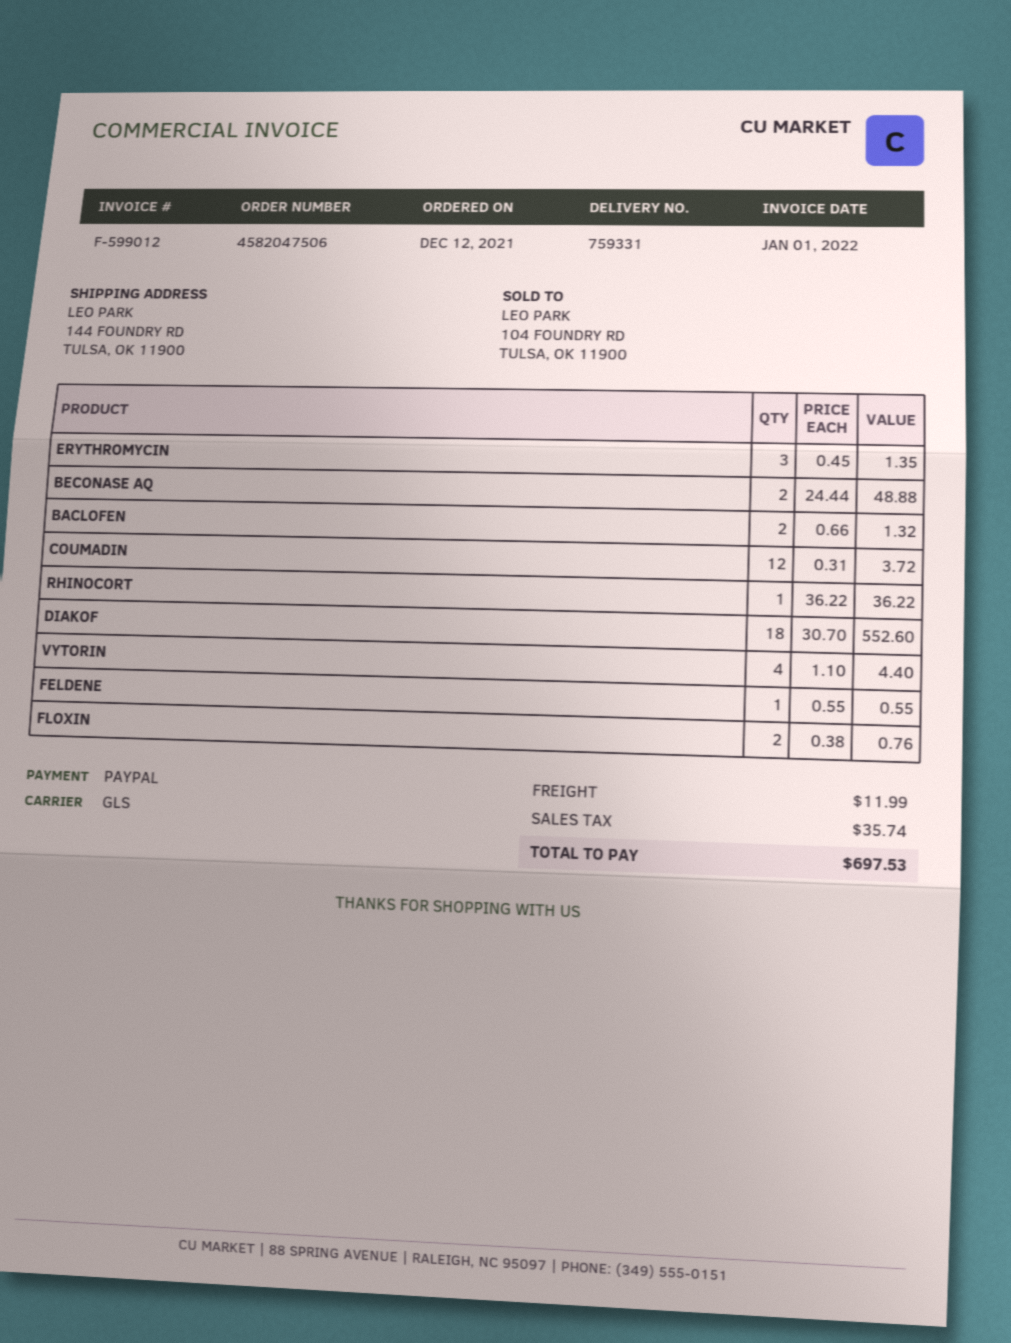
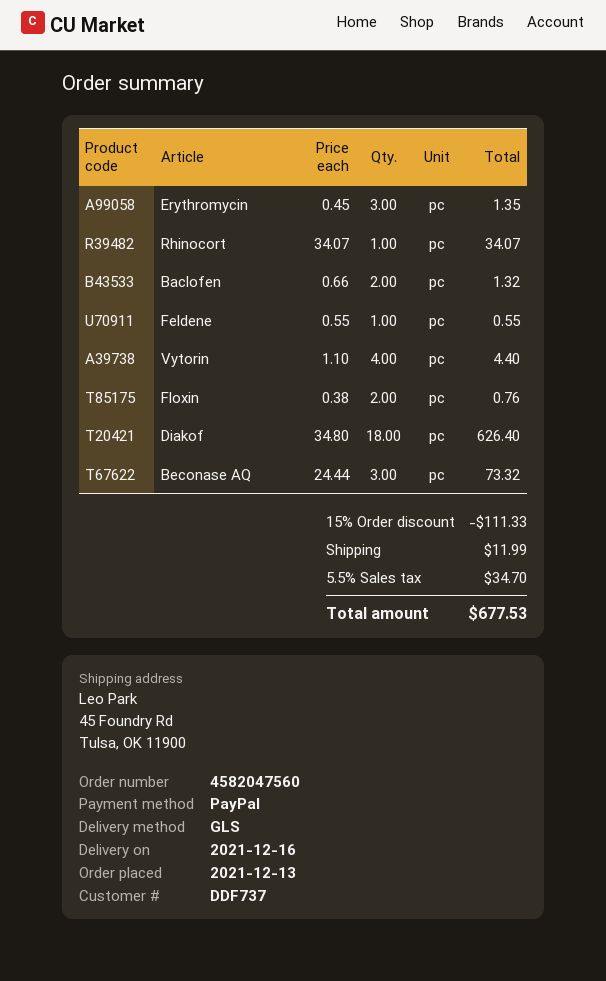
order number: 4582047506 -> 4582047560
order date: 2021-12-12 -> 2021-12-13
ship to: 144 FOUNDRY RD, TULSA, OK 11900 -> 45 Foundry Rd, Tulsa, OK 11900
BECONASE AQ: 2 x 24.44 = 48.88 -> 3 x 24.44 = 73.32
COUMADIN: 12 x 0.31 = 3.72 -> none
RHINOCORT: 1 x 36.22 = 36.22 -> 1 x 34.07 = 34.07
DIAKOF: 18 x 30.70 = 552.60 -> 18 x 34.80 = 626.40
discount: none -> 15% = 111.33
tax: 35.74 -> 34.70
total: 697.53 -> 677.53

